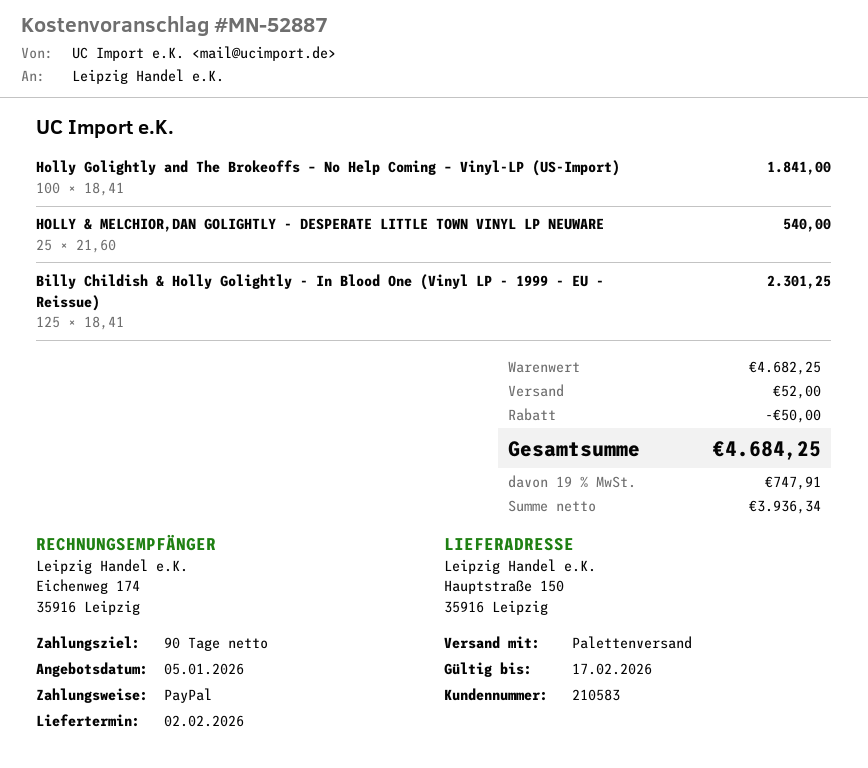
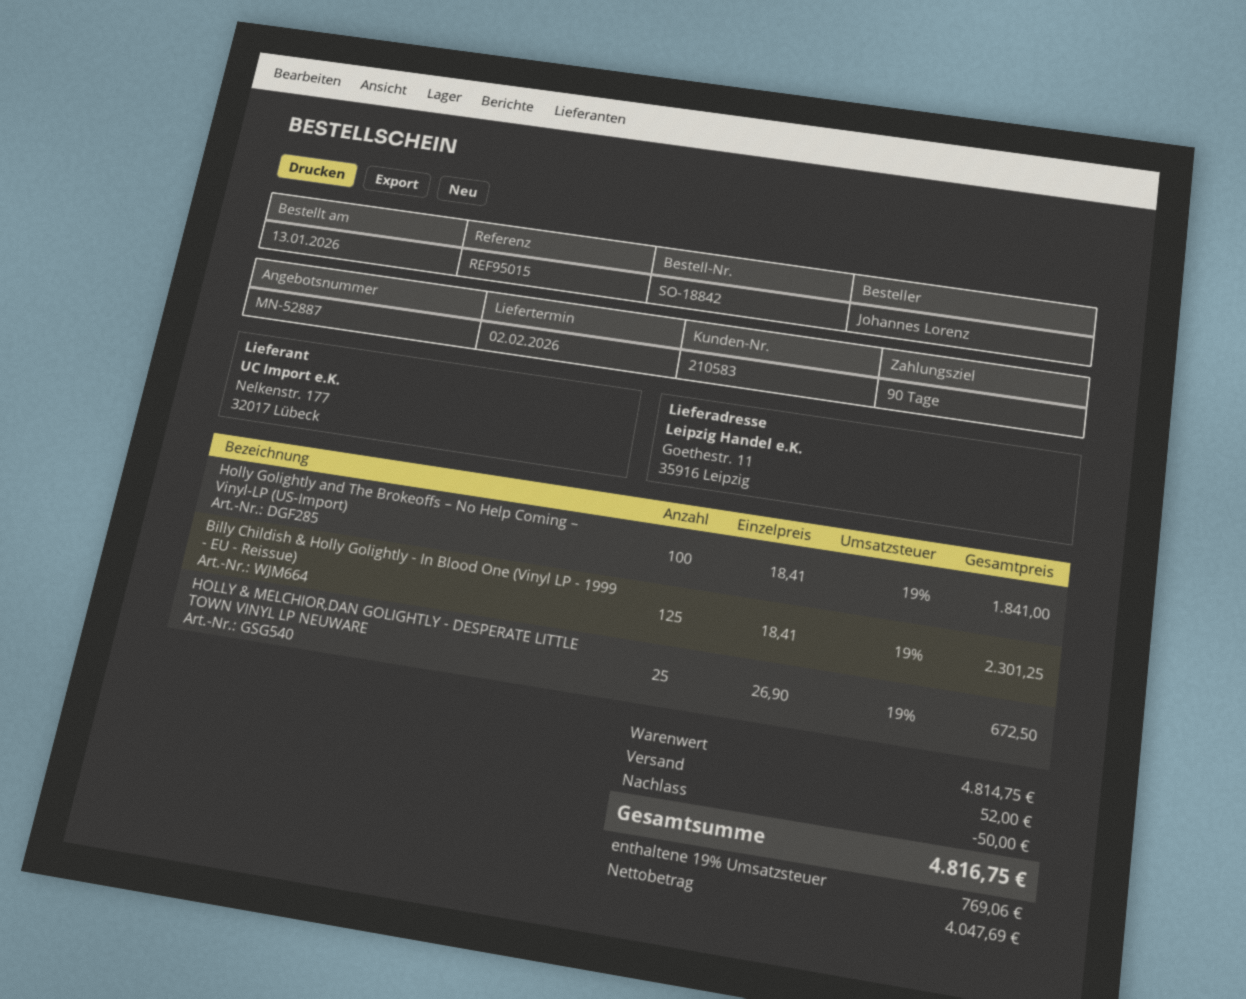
ship to: Hauptstraße 150, 35916 Leipzig -> Goethestr. 11, 35916 Leipzig
HOLLY & MELCHIOR,DAN GOLIGHTLY - DESPERATE LITTLE TOWN VINYL LP NEUWARE: 25 x 21.60 = 540.00 -> 25 x 26.90 = 672.50
subtotal: 4682.25 -> 4814.75
net: 3936.34 -> 4047.69
tax: 19% = 747.91 -> 19% = 769.06
total: 4684.25 -> 4816.75

